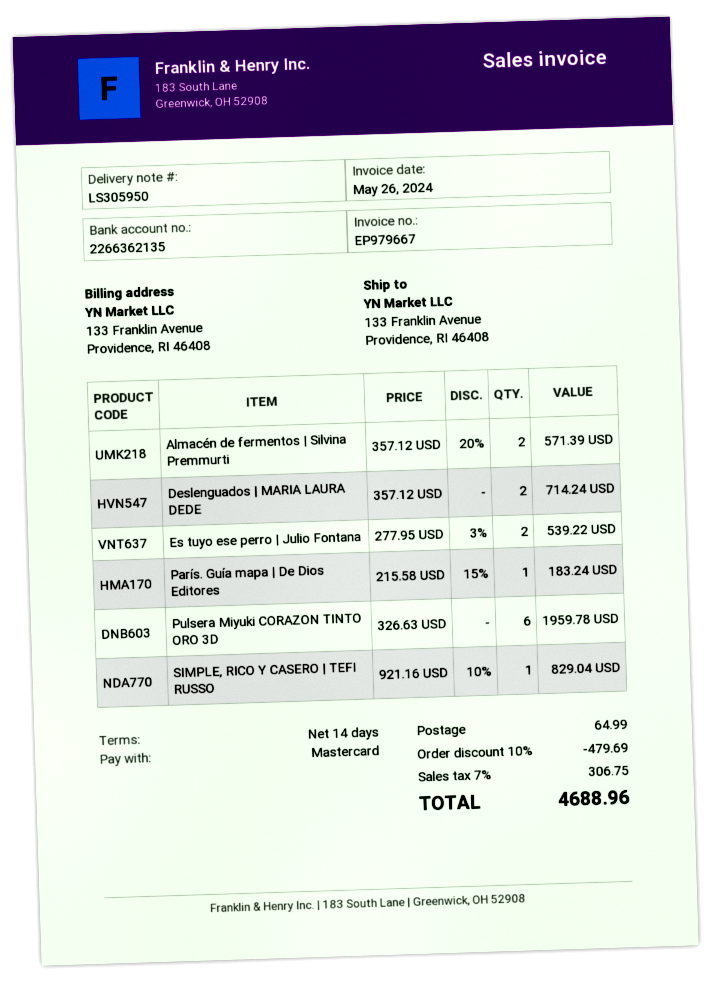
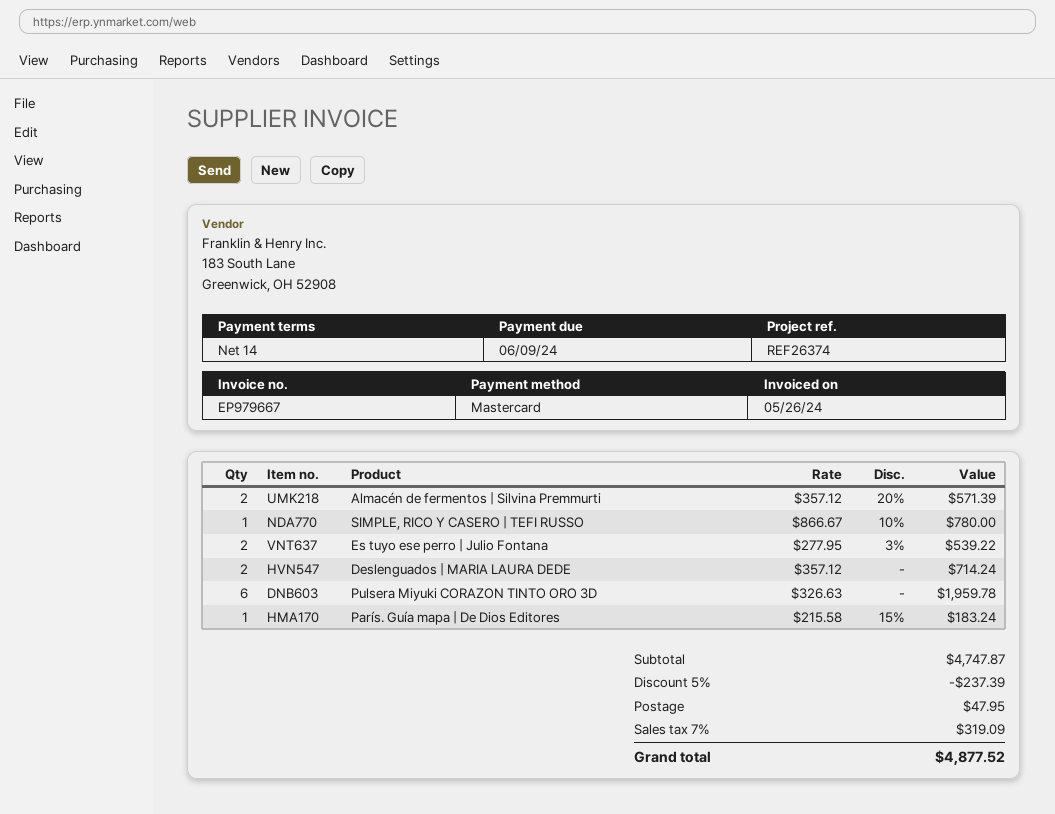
SIMPLE, RICO Y CASERO | TEFI RUSSO: 1 x 921.16 - 10% = 829.04 -> 1 x 866.67 - 10% = 780.00
discount: 10% = 479.69 -> 5% = 237.39
shipping: 64.99 -> 47.95
tax: 7% = 306.75 -> 7% = 319.09
total: 4688.96 -> 4877.52

